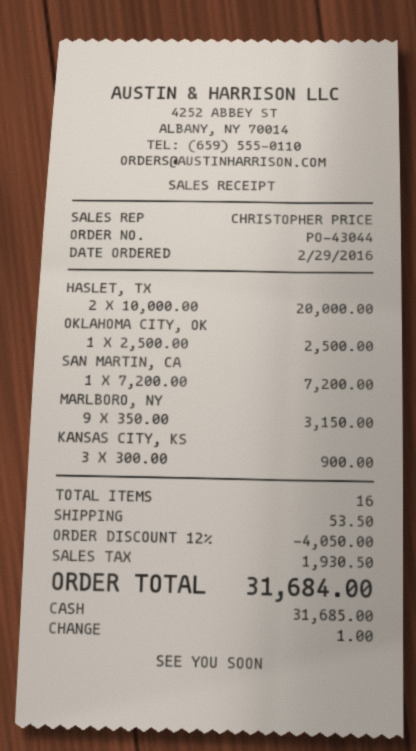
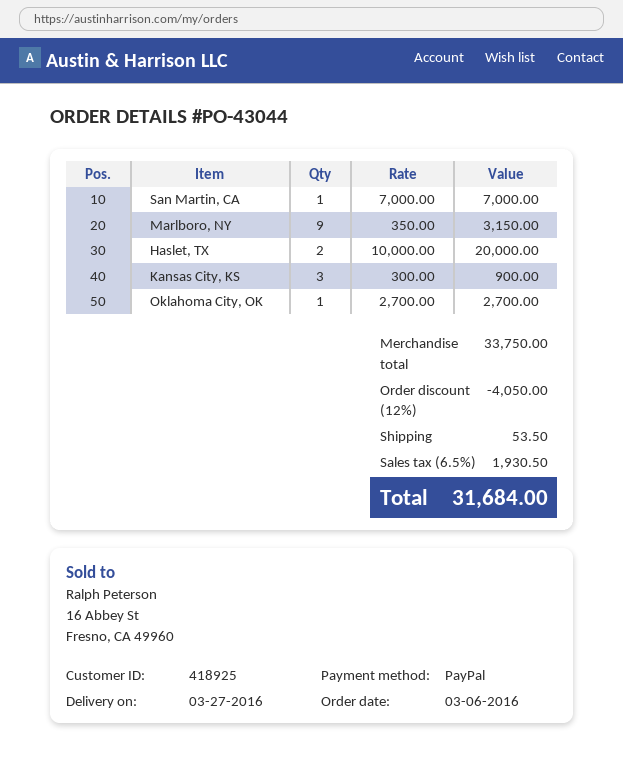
order date: 2016-02-29 -> 2016-03-06
payment method: cash -> PayPal
OKLAHOMA CITY, OK: 1 x 2500.00 = 2500.00 -> 1 x 2700.00 = 2700.00
SAN MARTIN, CA: 1 x 7200.00 = 7200.00 -> 1 x 7000.00 = 7000.00

